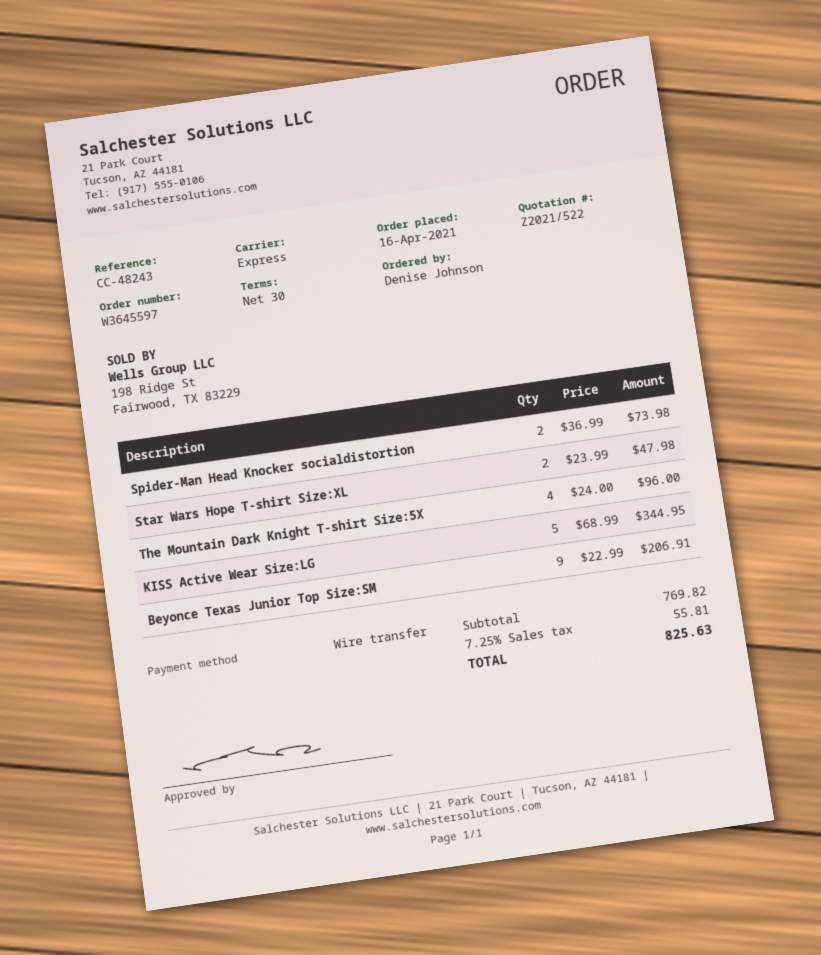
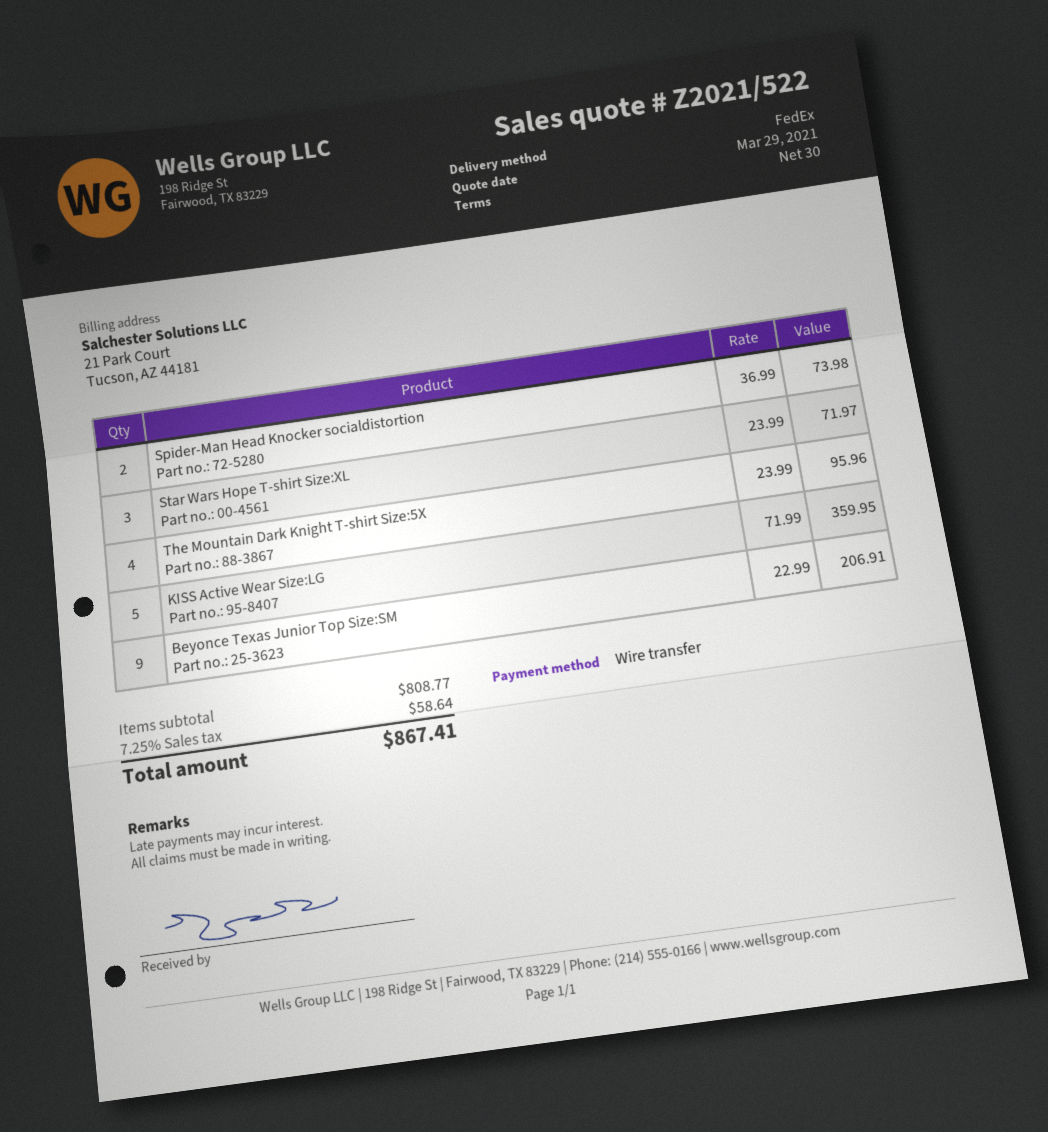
shipping method: express -> FedEx
Star Wars Hope T-shirt Size:XL: 2 x 23.99 = 47.98 -> 3 x 23.99 = 71.97
The Mountain Dark Knight T-shirt Size:5X: 4 x 24.00 = 96.00 -> 4 x 23.99 = 95.96
KISS Active Wear Size:LG: 5 x 68.99 = 344.95 -> 5 x 71.99 = 359.95
subtotal: 769.82 -> 808.77
tax: 7.25% = 55.81 -> 7.25% = 58.64
total: 825.63 -> 867.41

